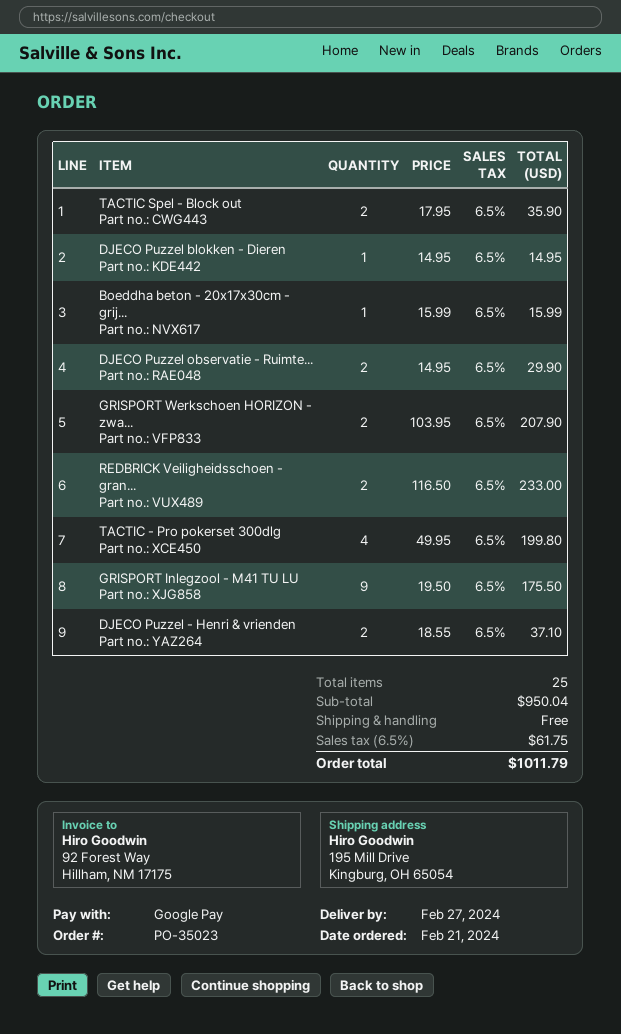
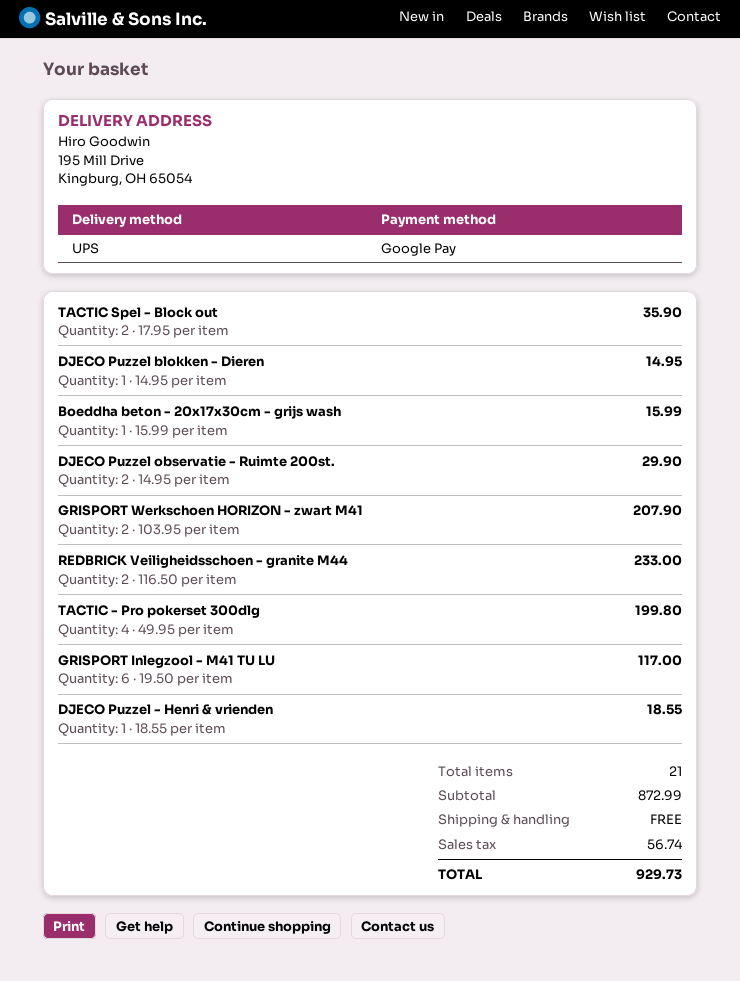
GRISPORT Inlegzool - M41 TU LU: 9 x 19.50 = 175.50 -> 6 x 19.50 = 117.00
DJECO Puzzel - Henri & vrienden: 2 x 18.55 = 37.10 -> 1 x 18.55 = 18.55
total quantity: 25 -> 21
subtotal: 950.04 -> 872.99
tax: 61.75 -> 56.74
total: 1011.79 -> 929.73

